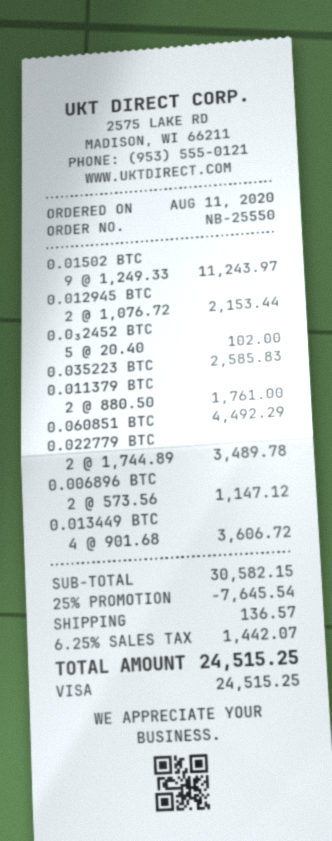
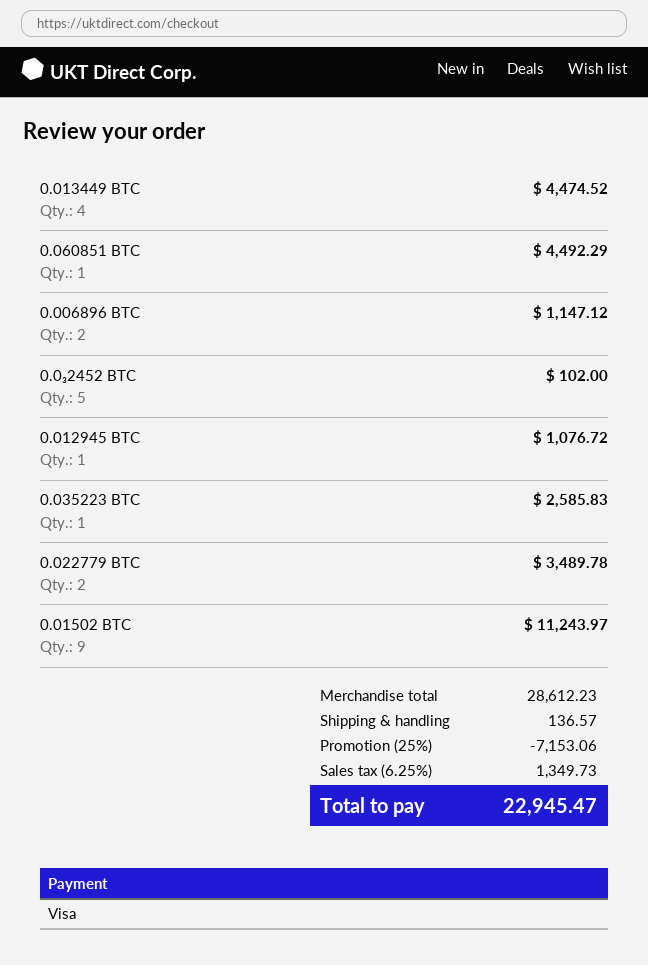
0.012945 BTC: 2 for 2153.44 -> 1 for 1076.72
0.011379 BTC: 2 for 1761.00 -> none
0.013449 BTC: 4 for 3606.72 -> 4 for 4474.52
subtotal: 30582.15 -> 28612.23
discount: 25% = 7645.54 -> 25% = 7153.06
tax: 6.25% = 1442.07 -> 6.25% = 1349.73
total: 24515.25 -> 22945.47

